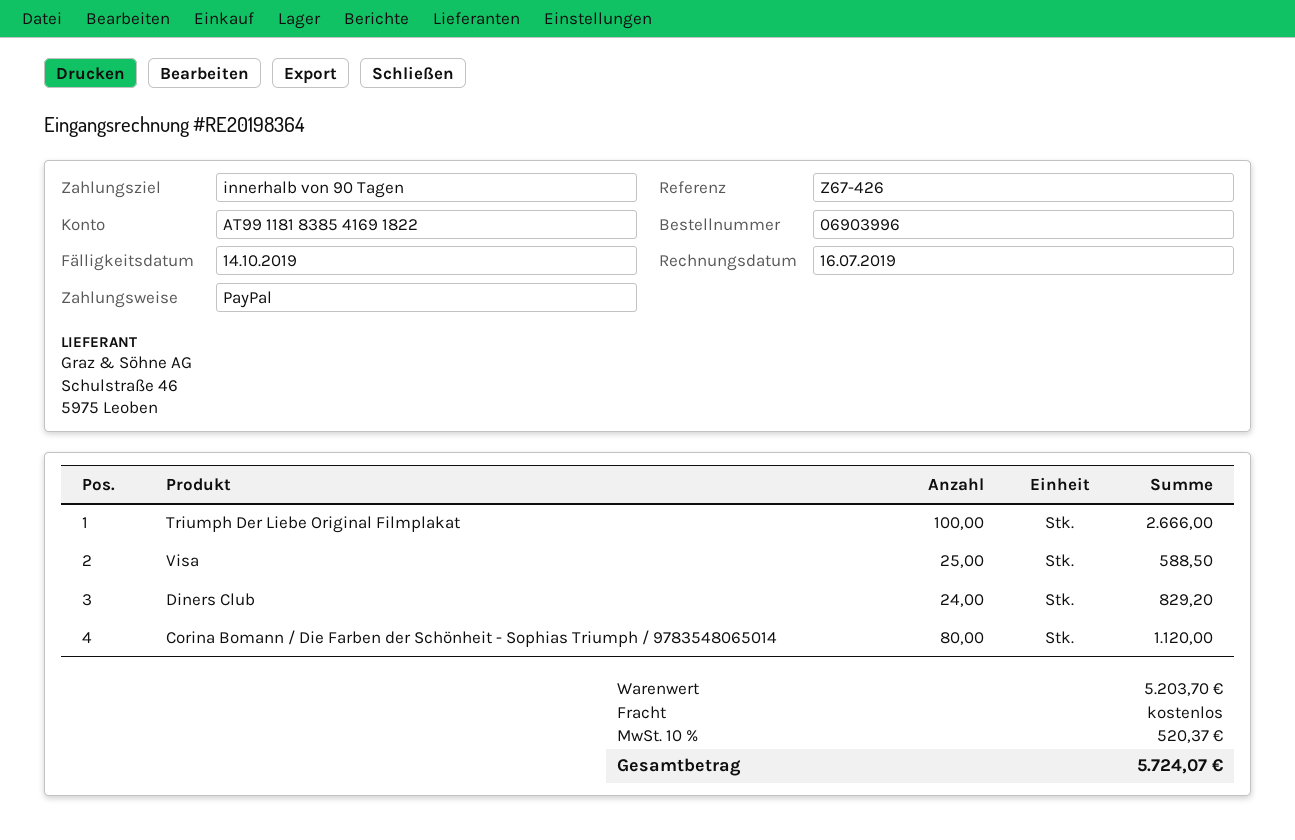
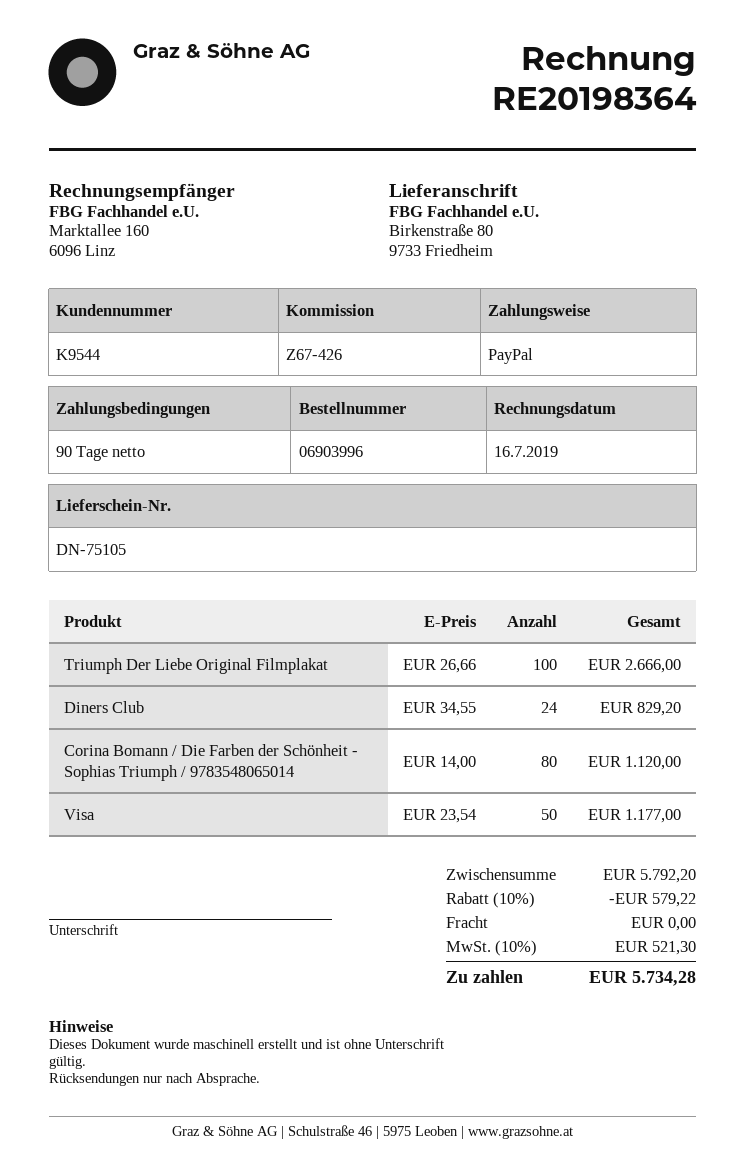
Visa: 25 for 588.50 -> 50 for 1177.00
subtotal: 5203.70 -> 5792.20
discount: none -> 10% = 579.22
tax: 10% = 520.37 -> 10% = 521.30
total: 5724.07 -> 5734.28

